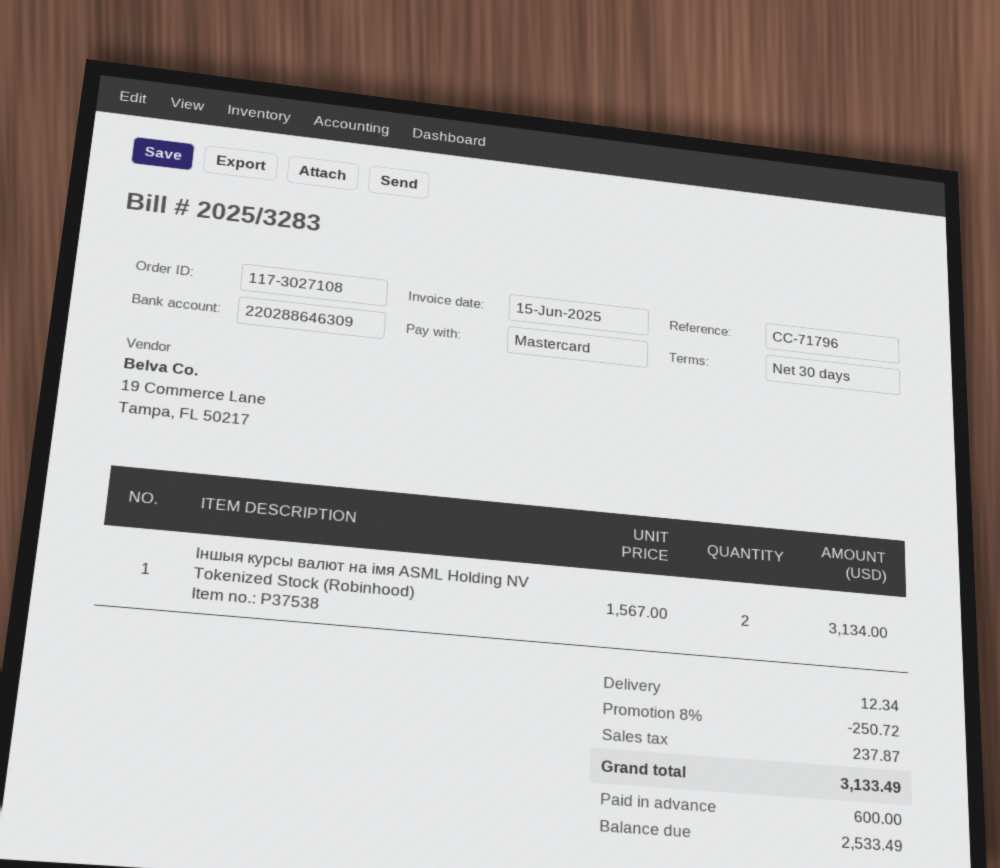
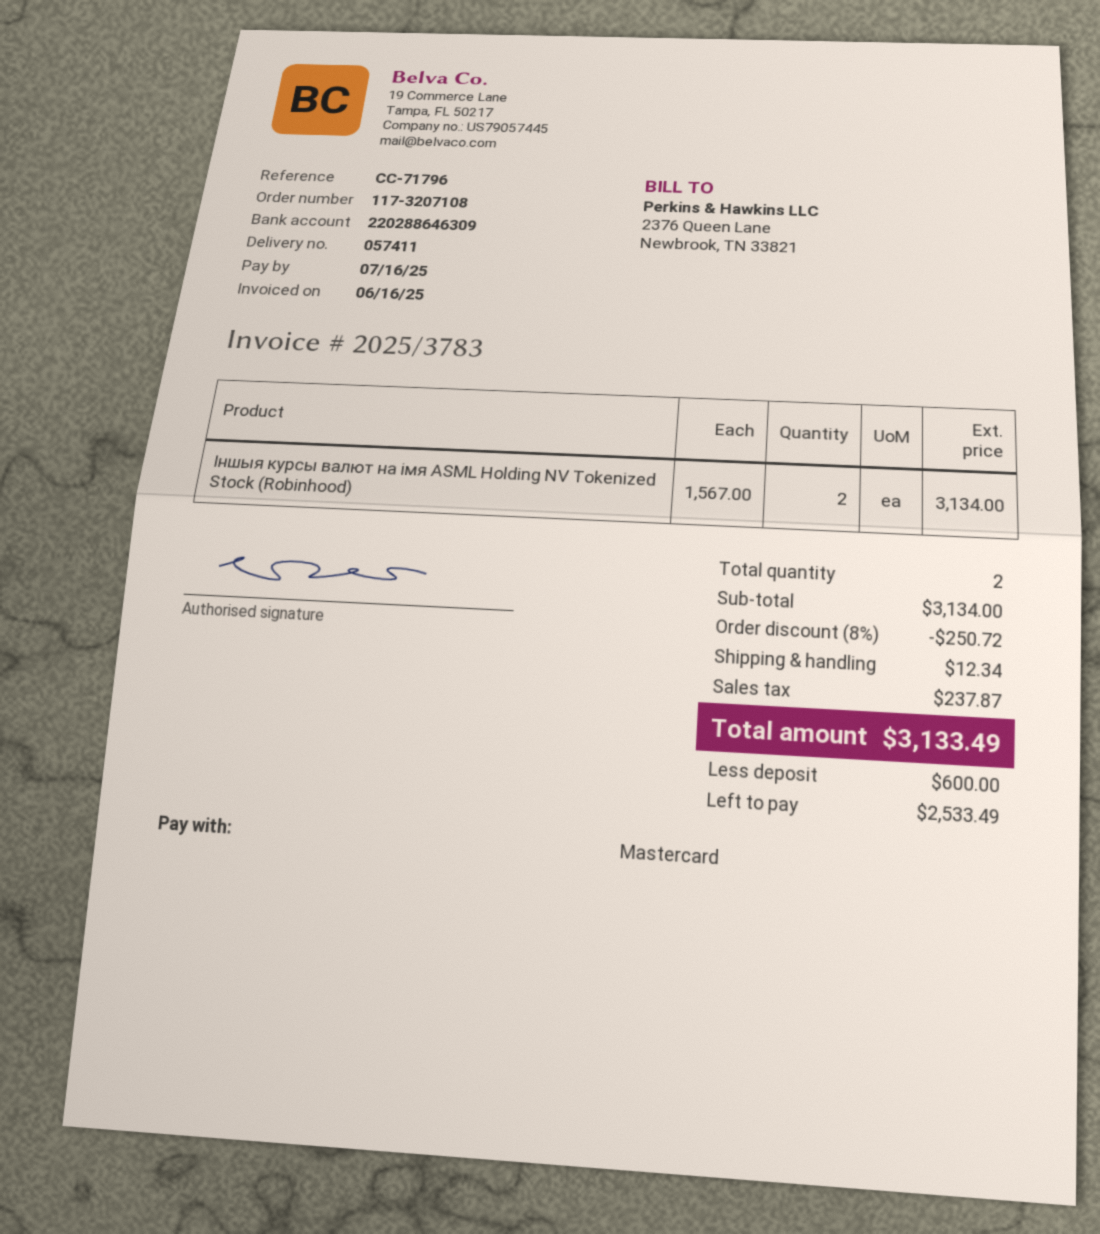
order number: 117-3027108 -> 117-3207108
invoice number: 2025/3283 -> 2025/3783
invoice date: 2025-06-15 -> 2025-06-16

